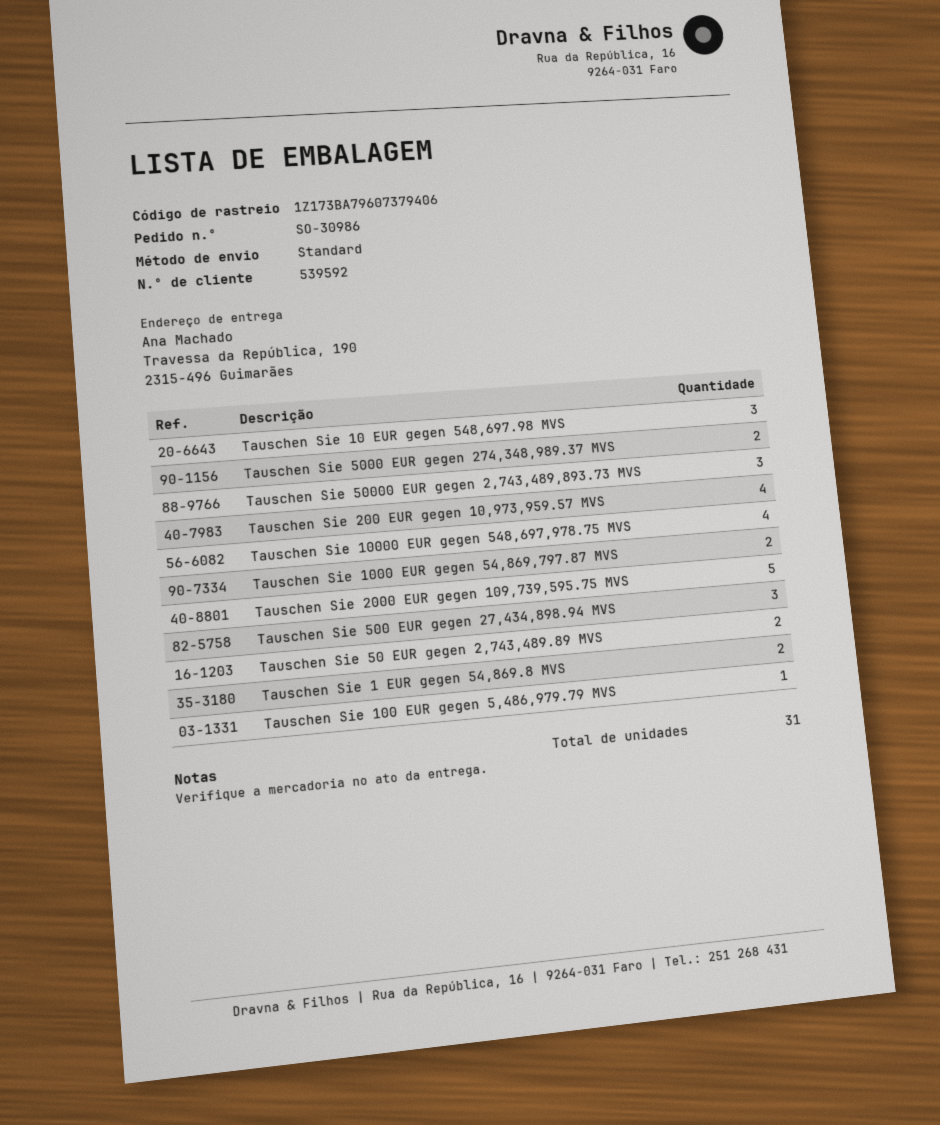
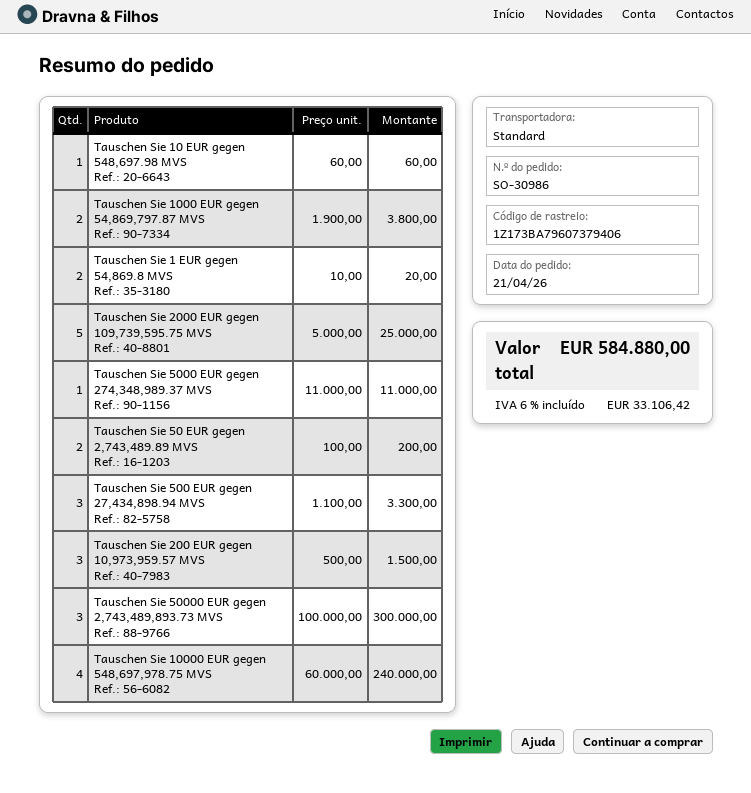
Tauschen Sie 10 EUR gegen 548,697.98 MVS: 3 -> 1
Tauschen Sie 5000 EUR gegen 274,348,989.37 MVS: 2 -> 1
Tauschen Sie 200 EUR gegen 10,973,959.57 MVS: 4 -> 3
Tauschen Sie 100 EUR gegen 5,486,979.79 MVS: 1 -> none

